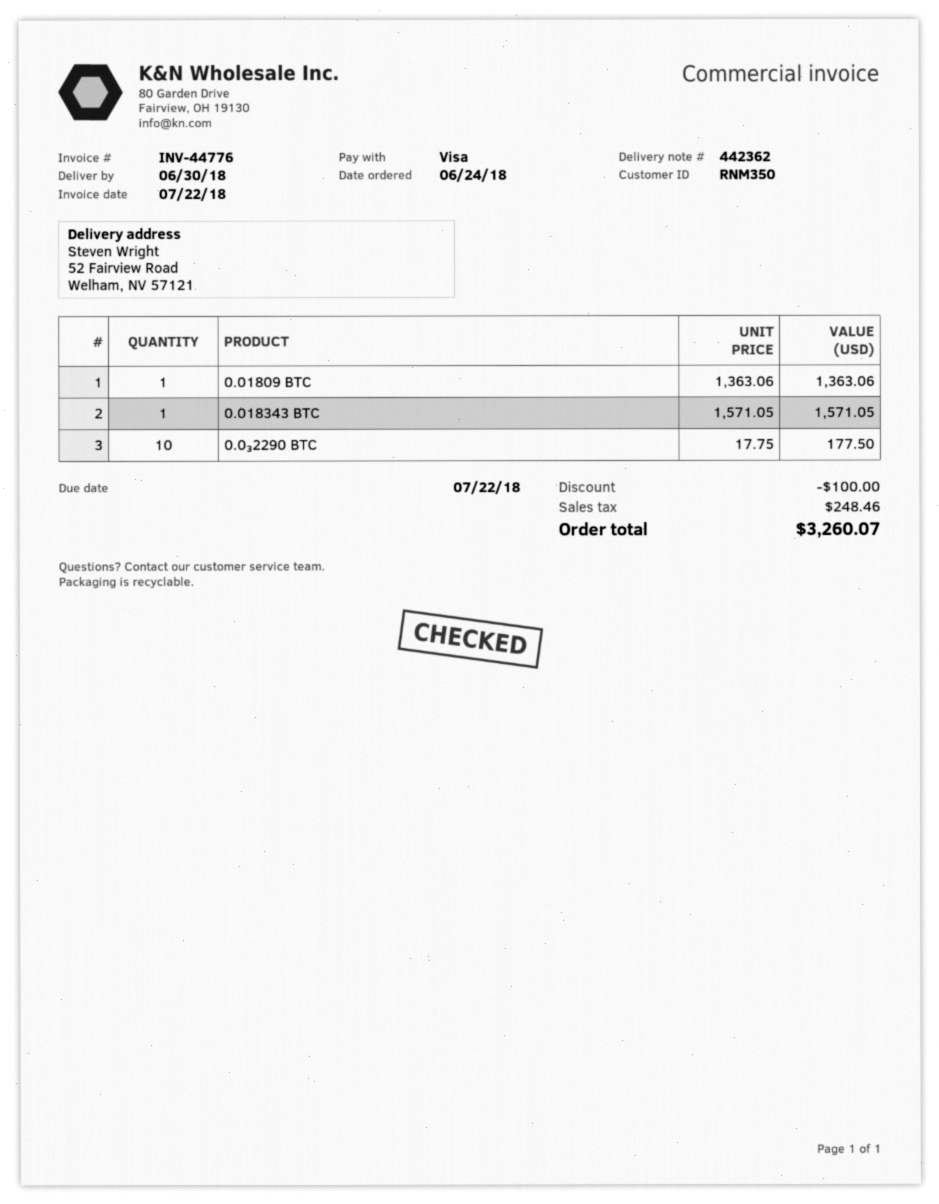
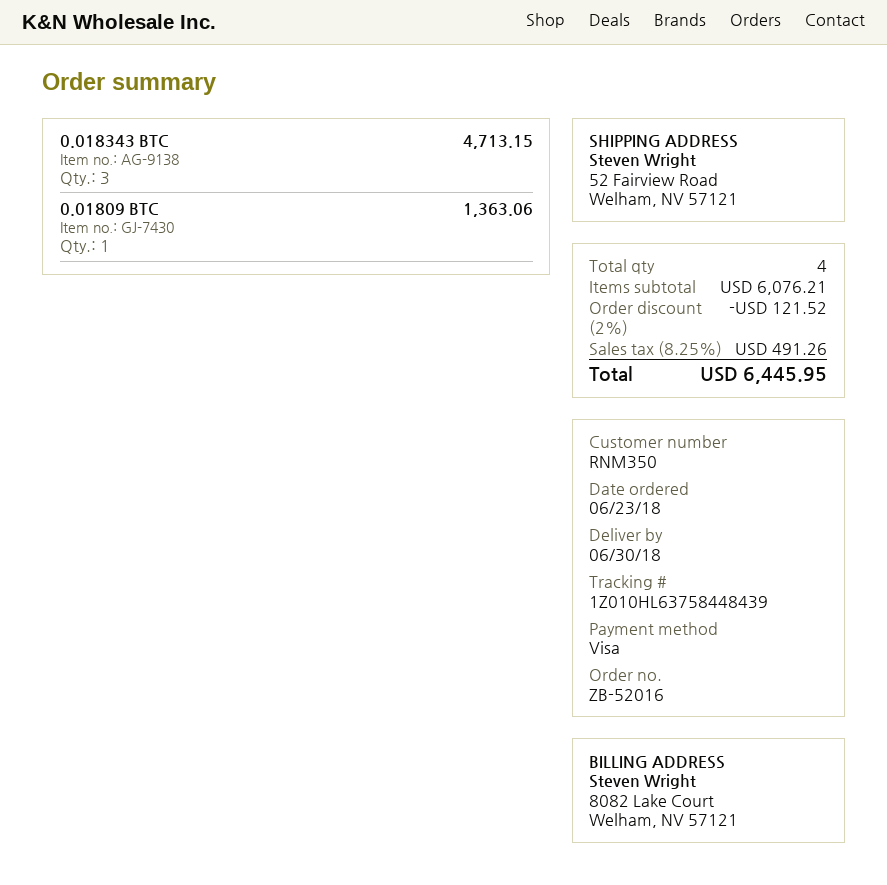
order date: 2018-06-24 -> 2018-06-23
0.018343 BTC: 1 for 1571.05 -> 3 for 4713.15
0.0₃2290 BTC: 10 for 177.50 -> none
discount: 100.00 -> 121.52
tax: 248.46 -> 491.26
total: 3260.07 -> 6445.95

